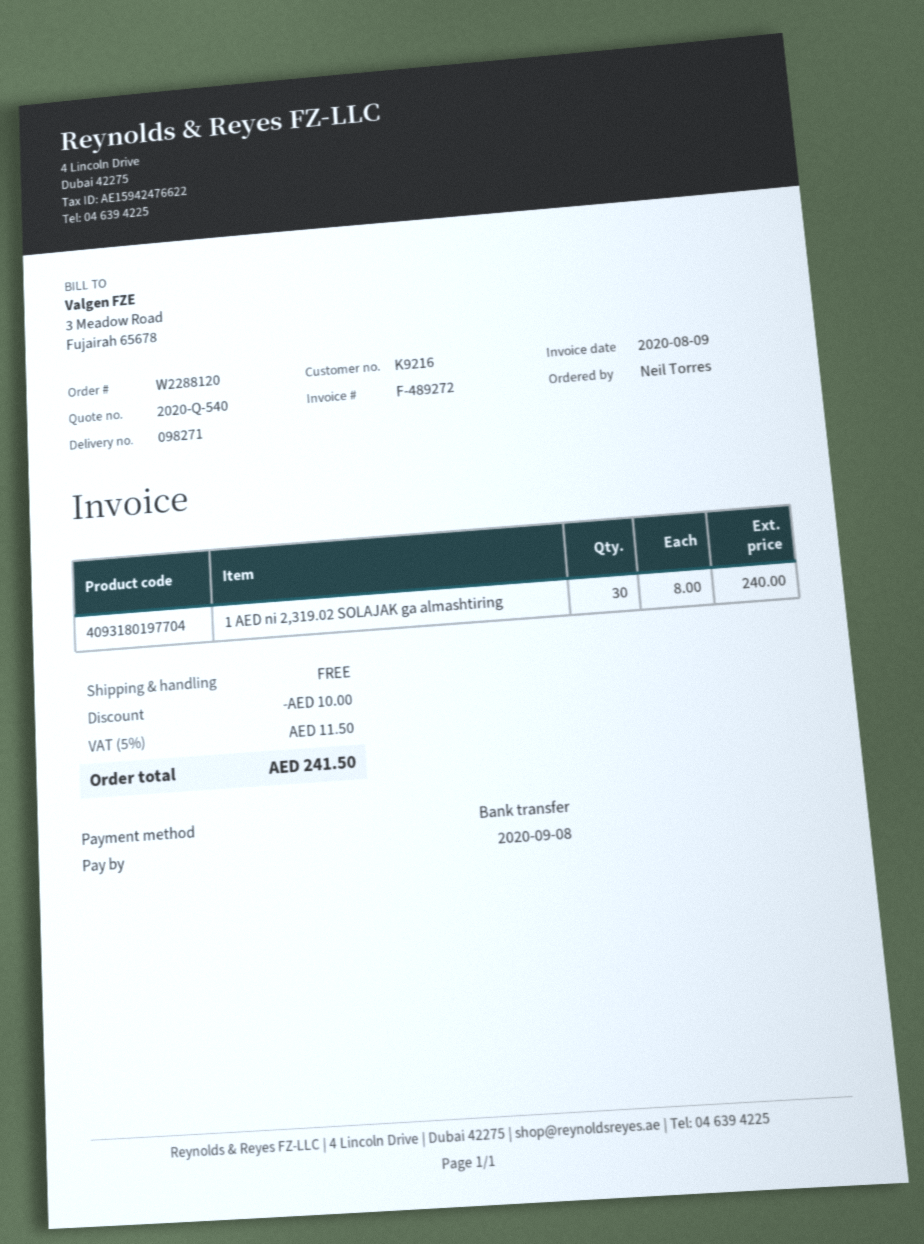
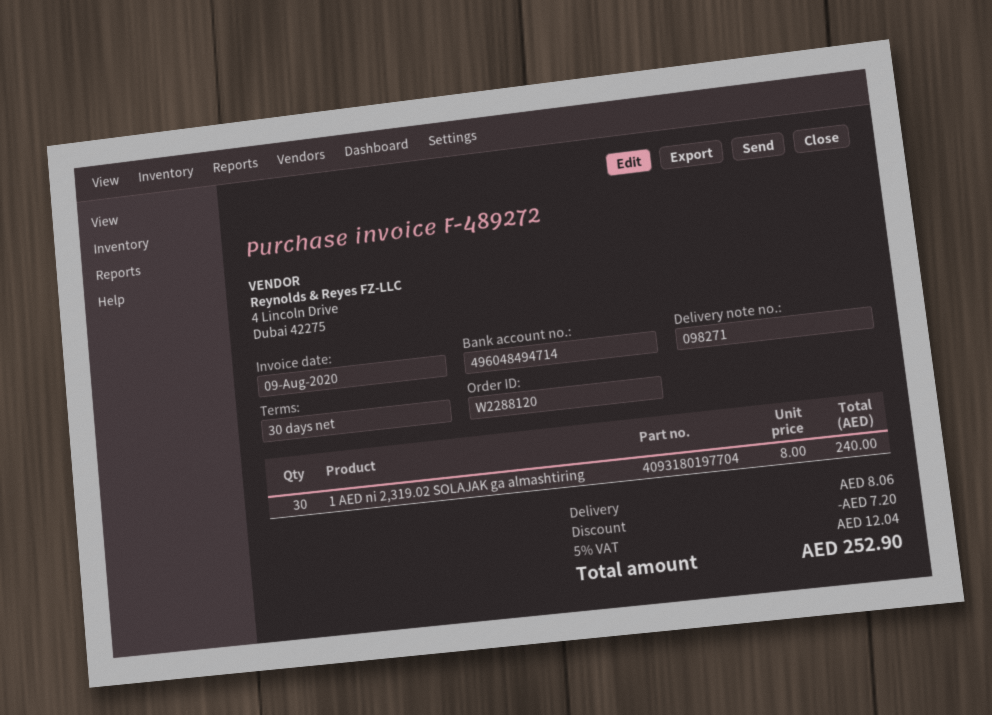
discount: 10.00 -> 7.20
shipping: 0.00 -> 8.06
tax: 5% = 11.50 -> 5% = 12.04
total: 241.50 -> 252.90

